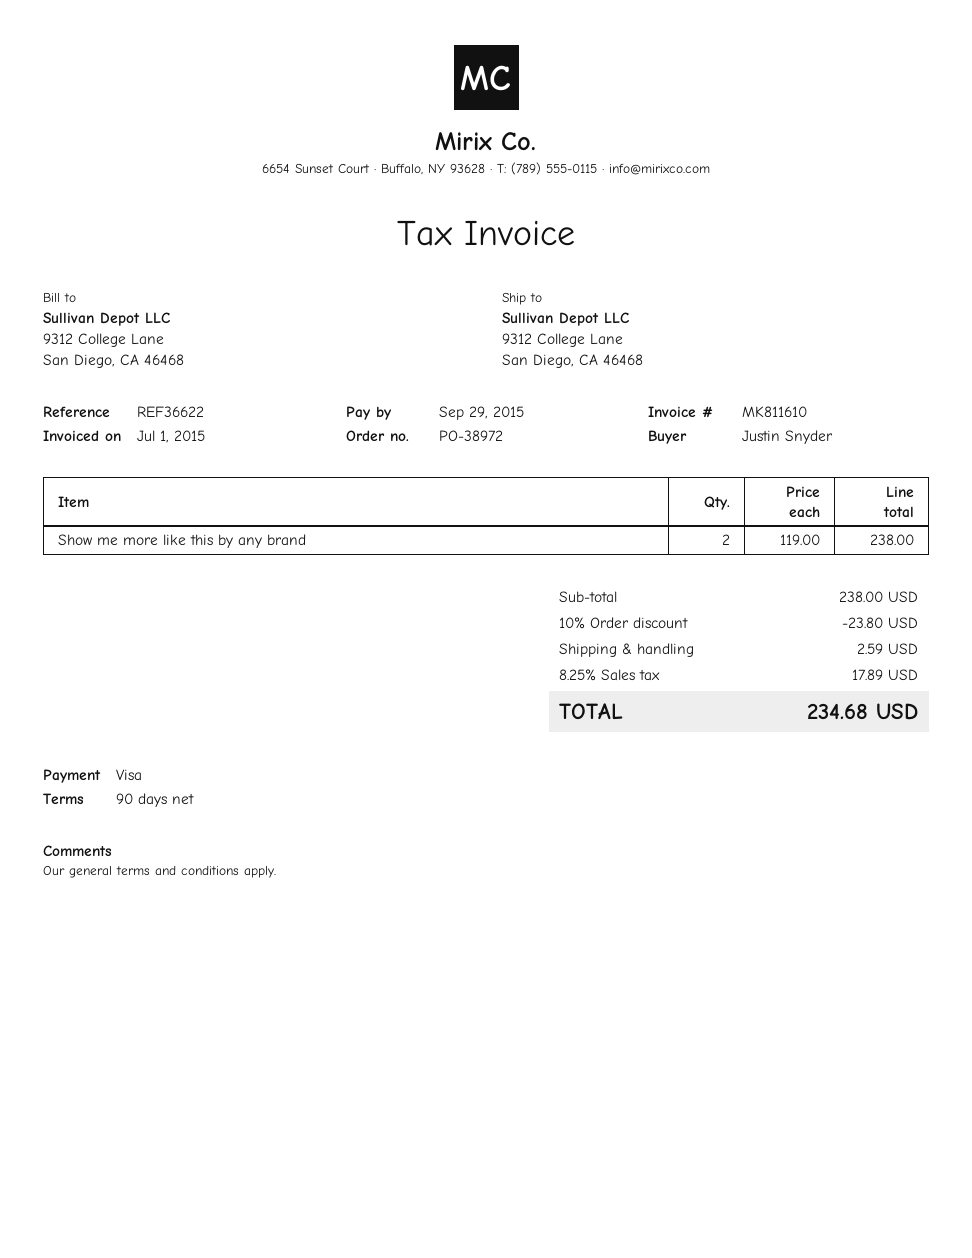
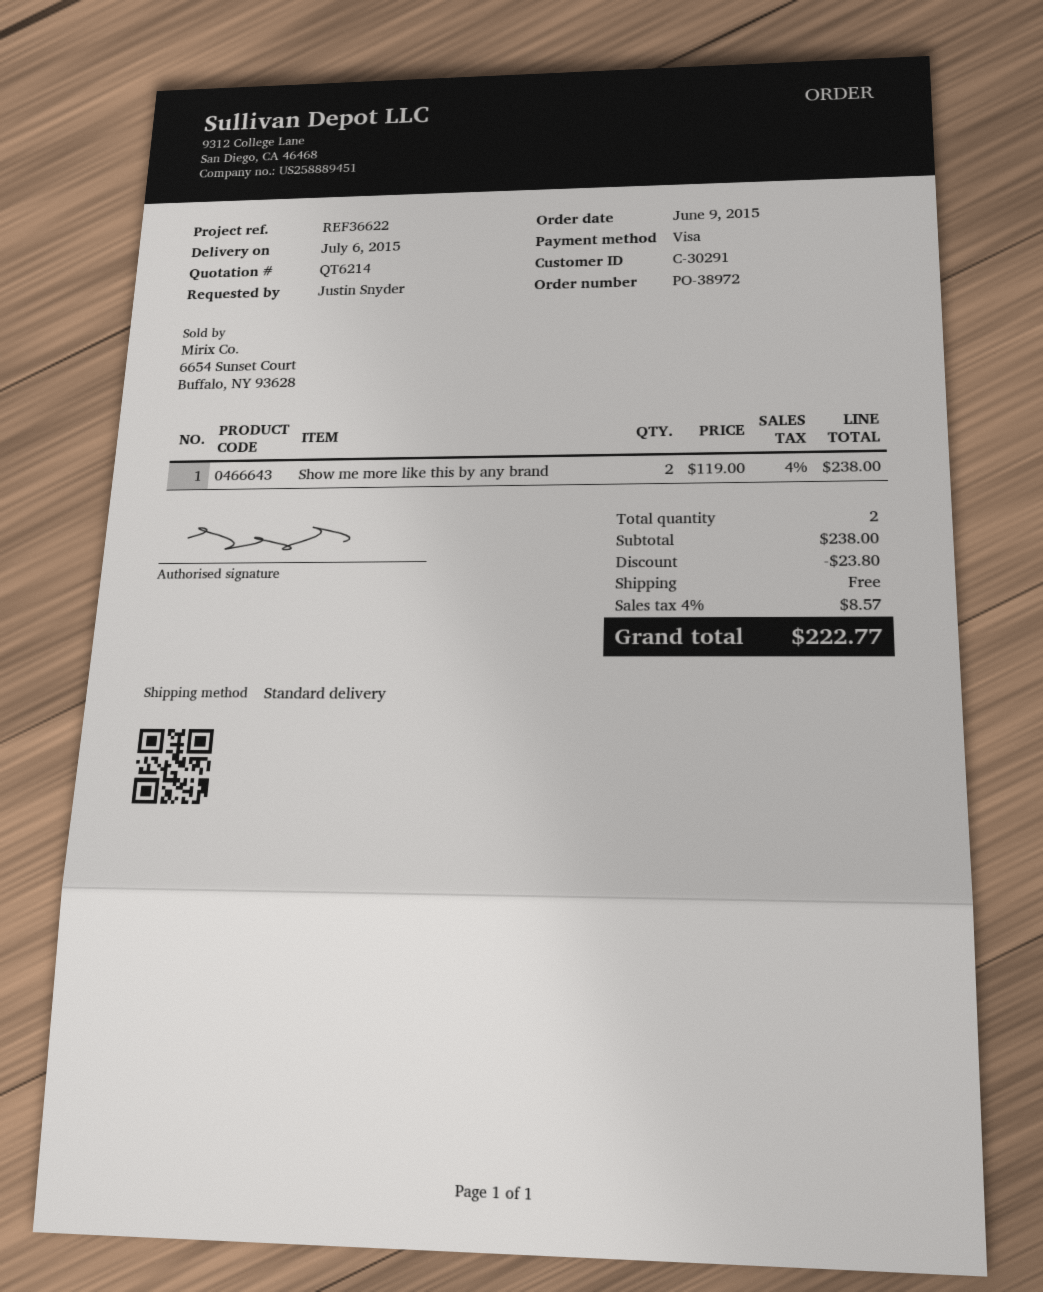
shipping: 2.59 -> 0.00
tax: 8.25% = 17.89 -> 4% = 8.57
total: 234.68 -> 222.77

